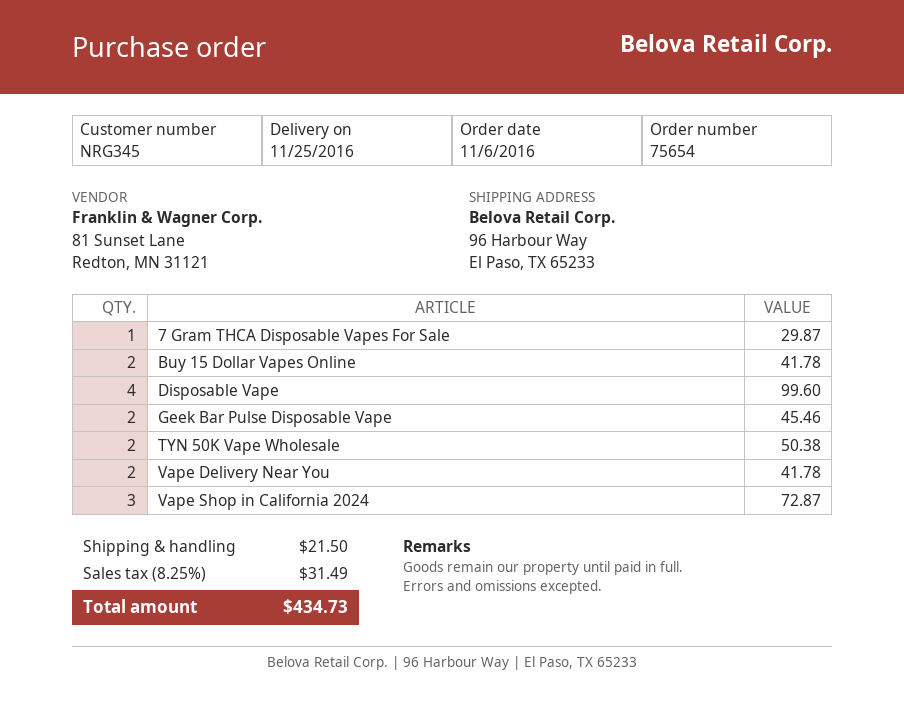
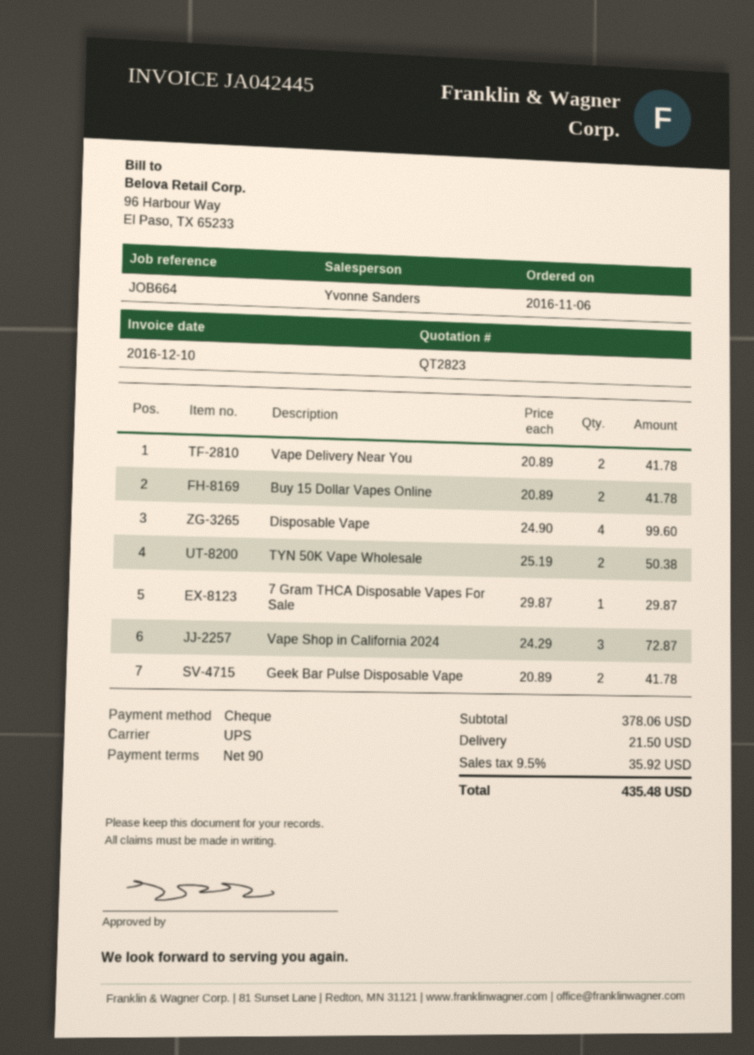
Geek Bar Pulse Disposable Vape: 2 for 45.46 -> 2 for 41.78
tax: 8.25% = 31.49 -> 9.5% = 35.92
total: 434.73 -> 435.48

